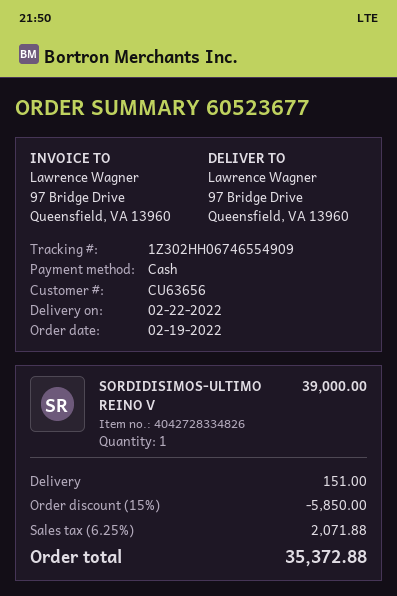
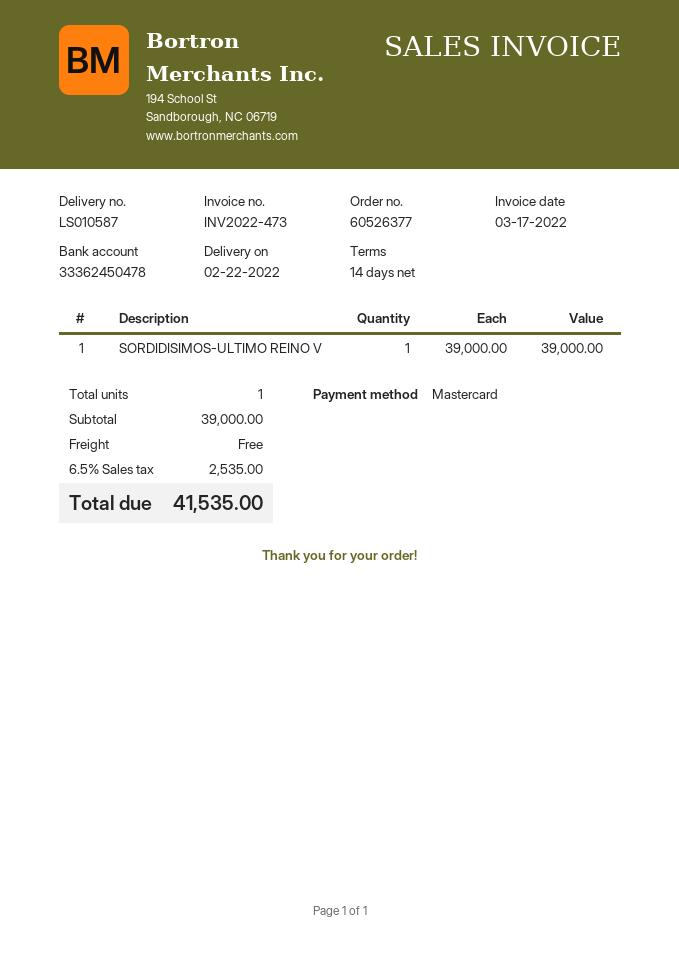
order number: 60523677 -> 60526377
payment method: cash -> Mastercard
discount: 15% = 5850.00 -> none
shipping: 151.00 -> 0.00
tax: 6.25% = 2071.88 -> 6.5% = 2535.00
total: 35372.88 -> 41535.00

